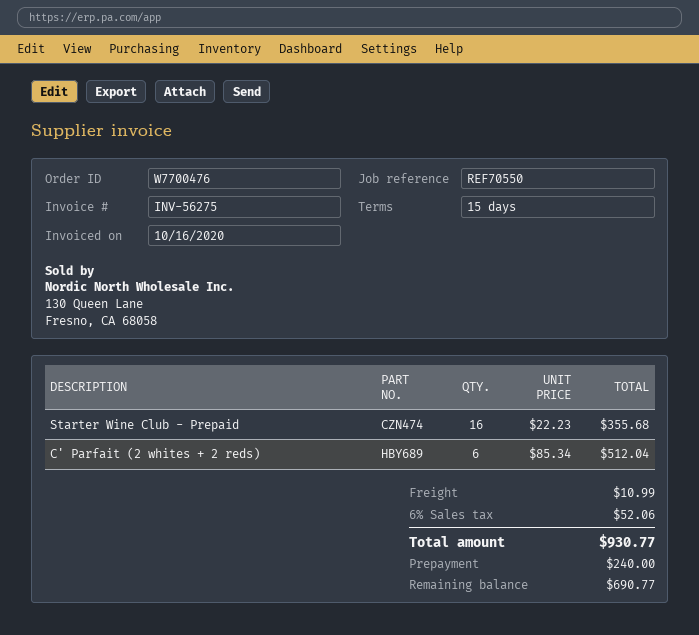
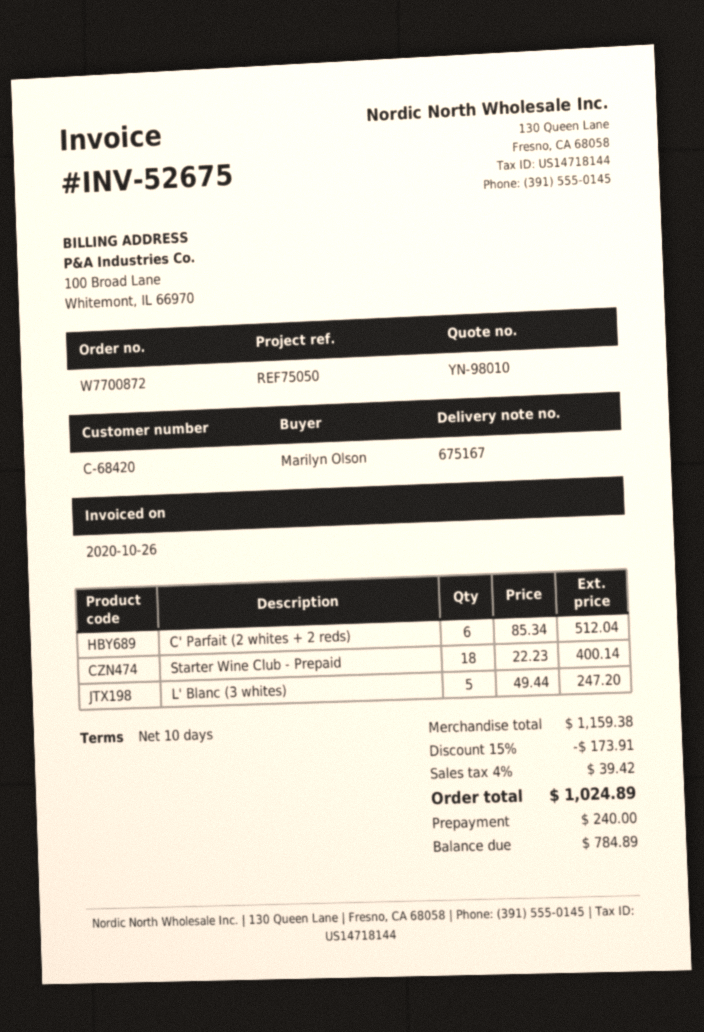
order number: W7700476 -> W7700872
invoice number: INV-56275 -> INV-52675
invoice date: 2020-10-16 -> 2020-10-26
payment terms: 15 days -> 10 days
reference: REF70550 -> REF75050
Starter Wine Club - Prepaid: 16 x 22.23 = 355.68 -> 18 x 22.23 = 400.14
L' Blanc (3 whites): none -> 5 x 49.44 = 247.20
discount: none -> 15% = 173.91
shipping: 10.99 -> none
tax: 6% = 52.06 -> 4% = 39.42
total: 930.77 -> 1024.89
balance: 690.77 -> 784.89

